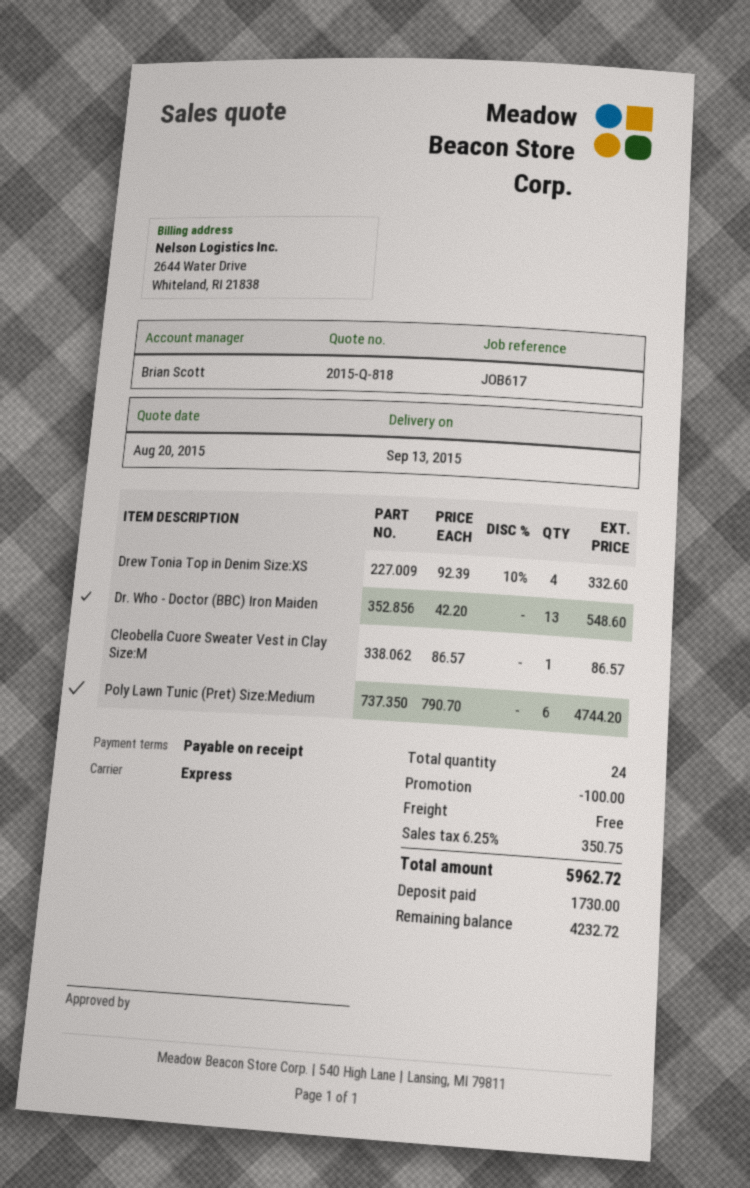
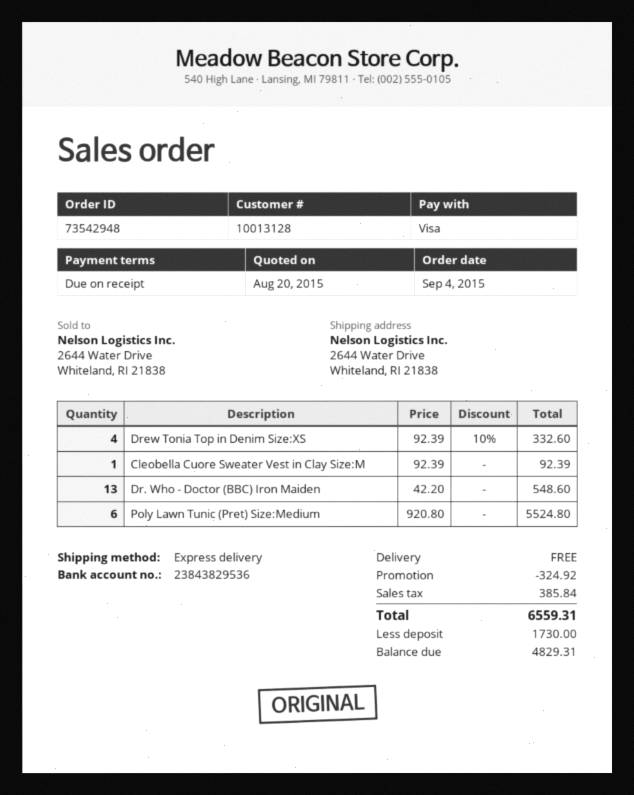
Cleobella Cuore Sweater Vest in Clay Size:M: 1 x 86.57 = 86.57 -> 1 x 92.39 = 92.39
Poly Lawn Tunic (Pret) Size:Medium: 6 x 790.70 = 4744.20 -> 6 x 920.80 = 5524.80
discount: 100.00 -> 324.92
tax: 350.75 -> 385.84
total: 5962.72 -> 6559.31
balance: 4232.72 -> 4829.31

